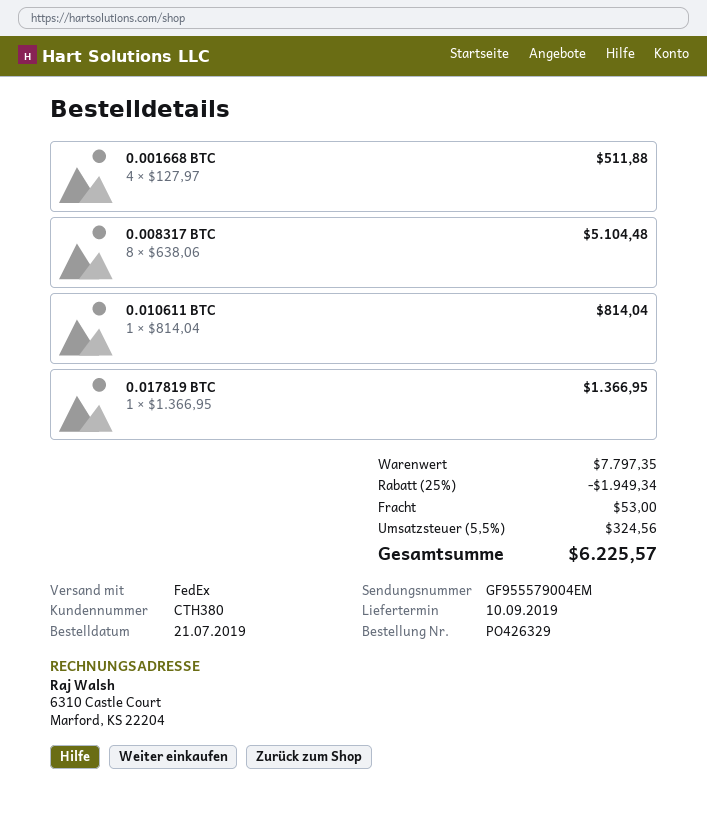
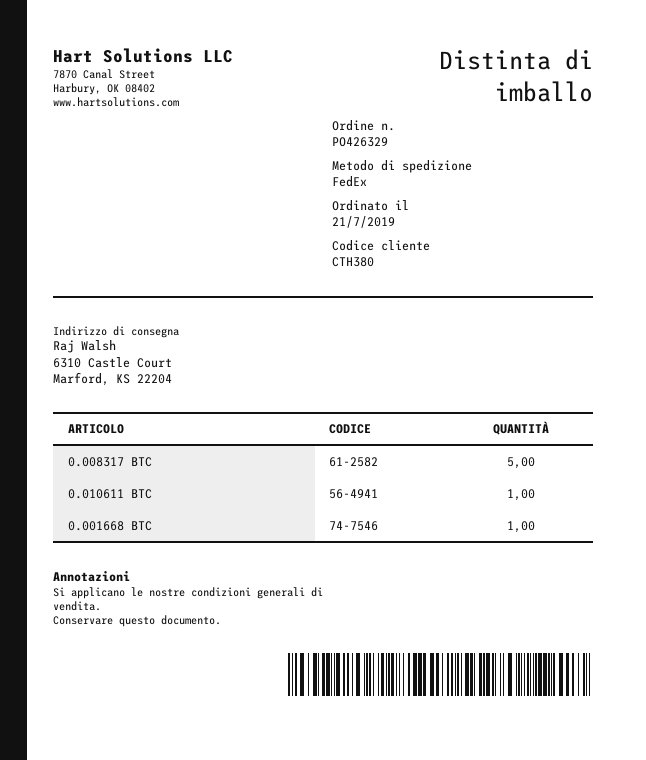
0.001668 BTC: 4 -> 1
0.008317 BTC: 8 -> 5
0.017819 BTC: 1 -> none

